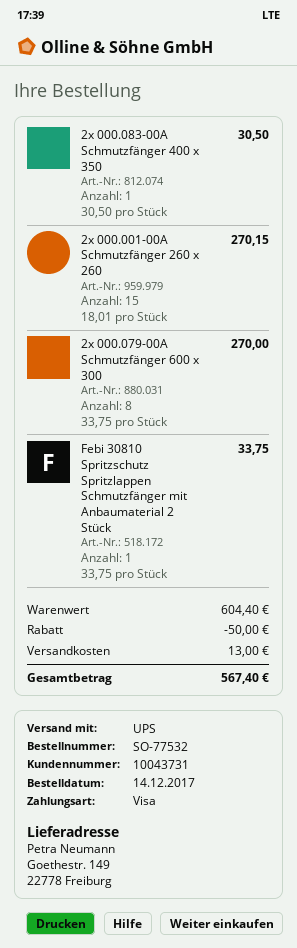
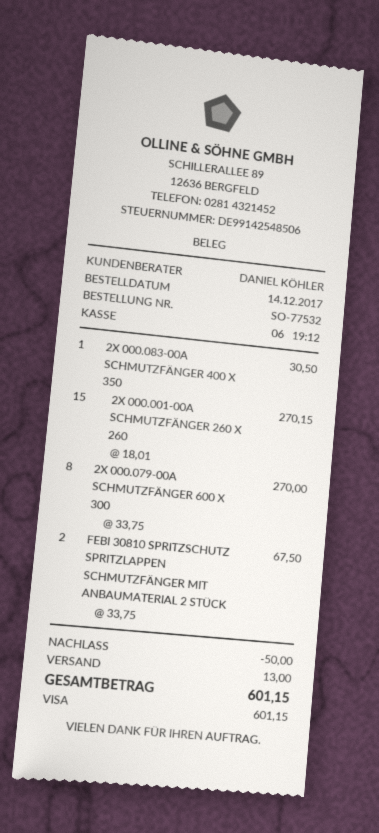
Febi 30810 Spritzschutz Spritzlappen Schmutzfänger mit Anbaumaterial 2 Stück: 1 x 33.75 = 33.75 -> 2 x 33.75 = 67.50
total: 567.40 -> 601.15

